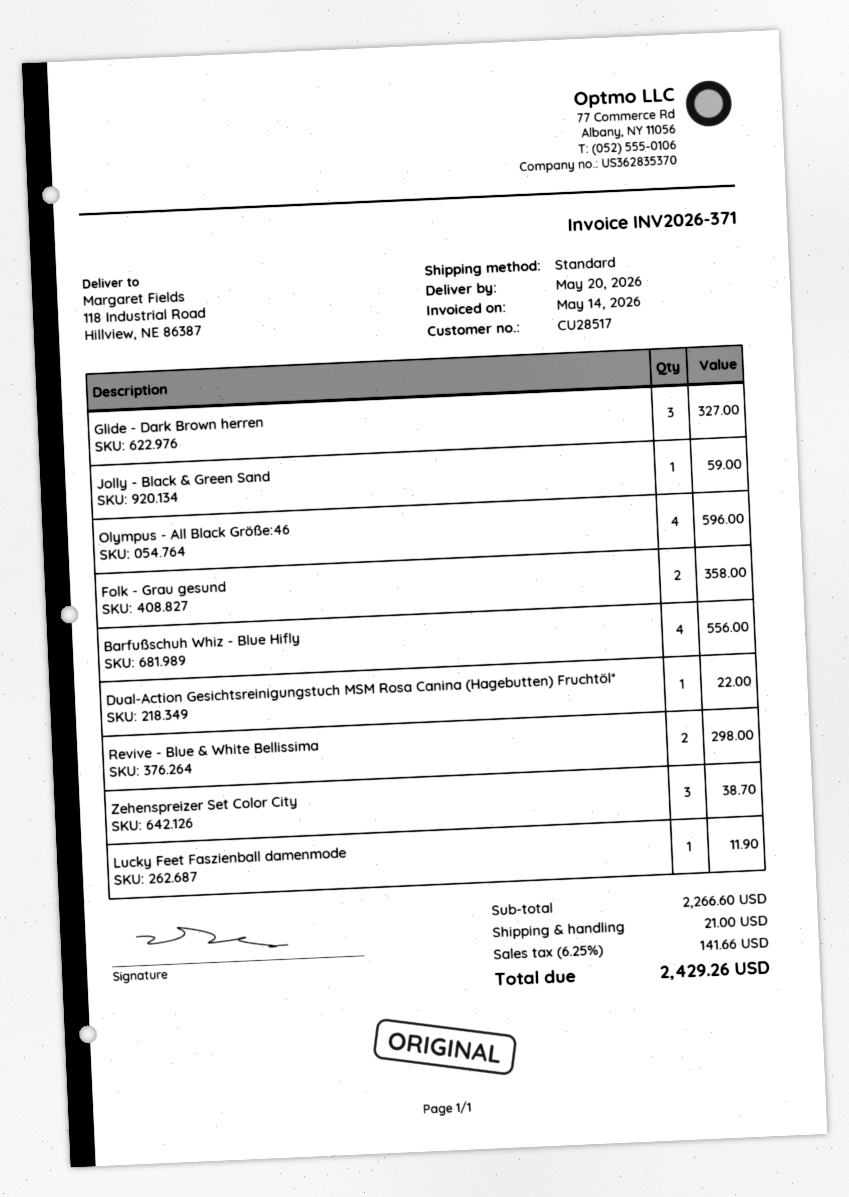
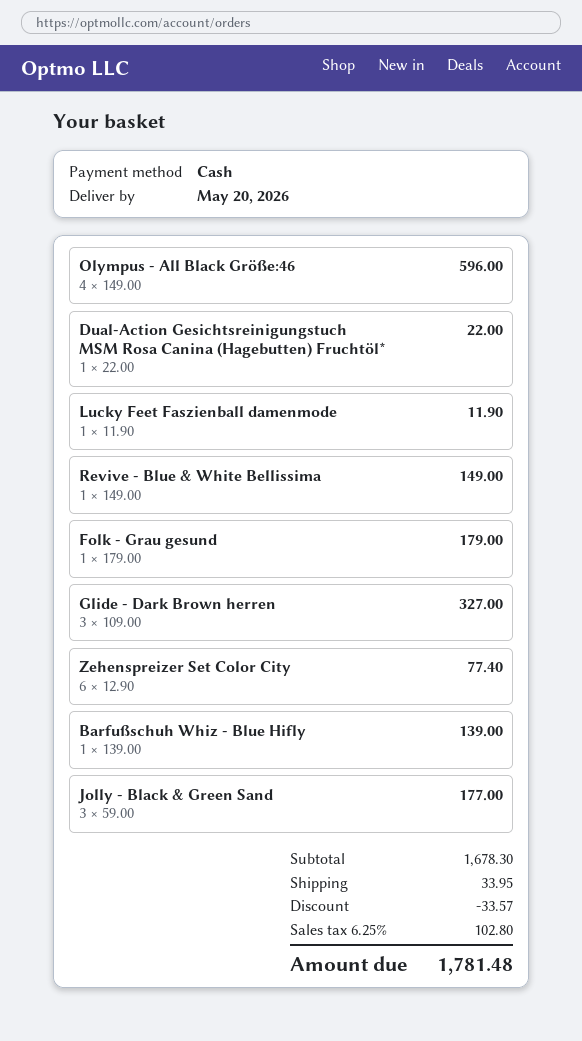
Jolly - Black & Green Sand: 1 for 59.00 -> 3 for 177.00
Folk - Grau gesund: 2 for 358.00 -> 1 for 179.00
Barfußschuh Whiz - Blue Hifly: 4 for 556.00 -> 1 for 139.00
Revive - Blue & White Bellissima: 2 for 298.00 -> 1 for 149.00
Zehenspreizer Set Color City: 3 for 38.70 -> 6 for 77.40
subtotal: 2266.60 -> 1678.30
discount: none -> 33.57
shipping: 21.00 -> 33.95
tax: 6.25% = 141.66 -> 6.25% = 102.80
total: 2429.26 -> 1781.48

